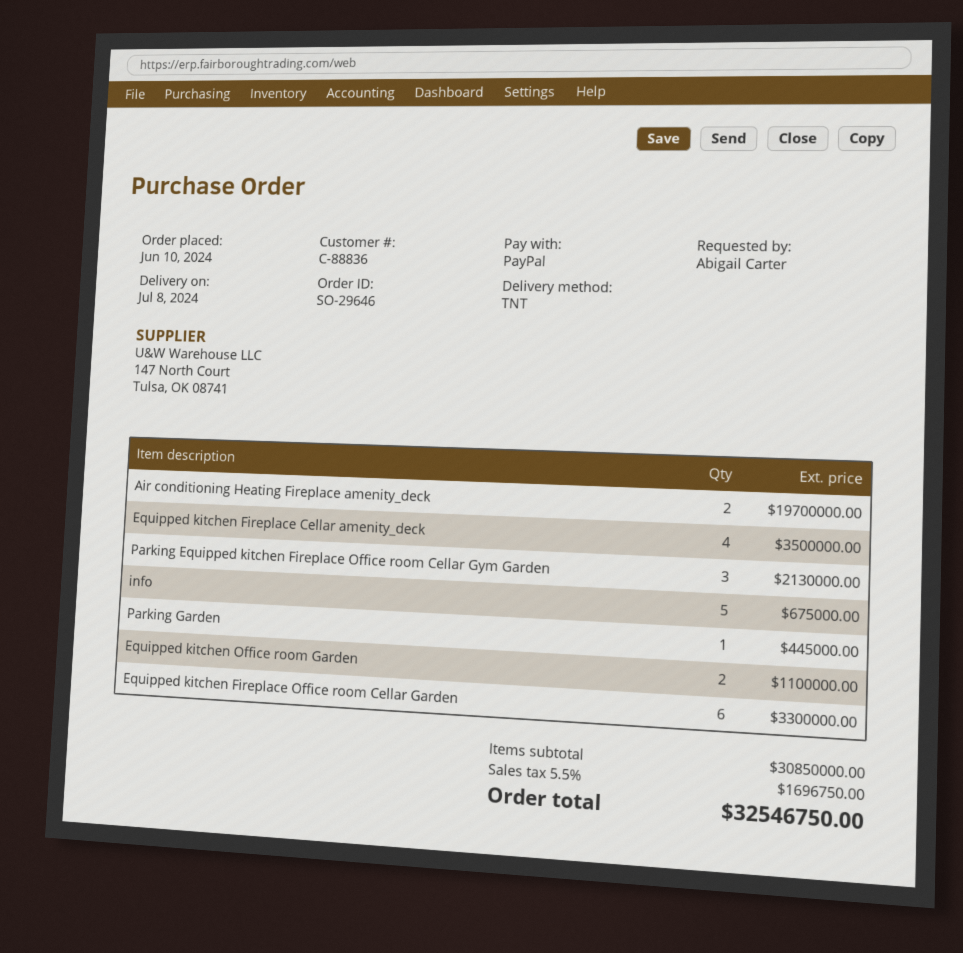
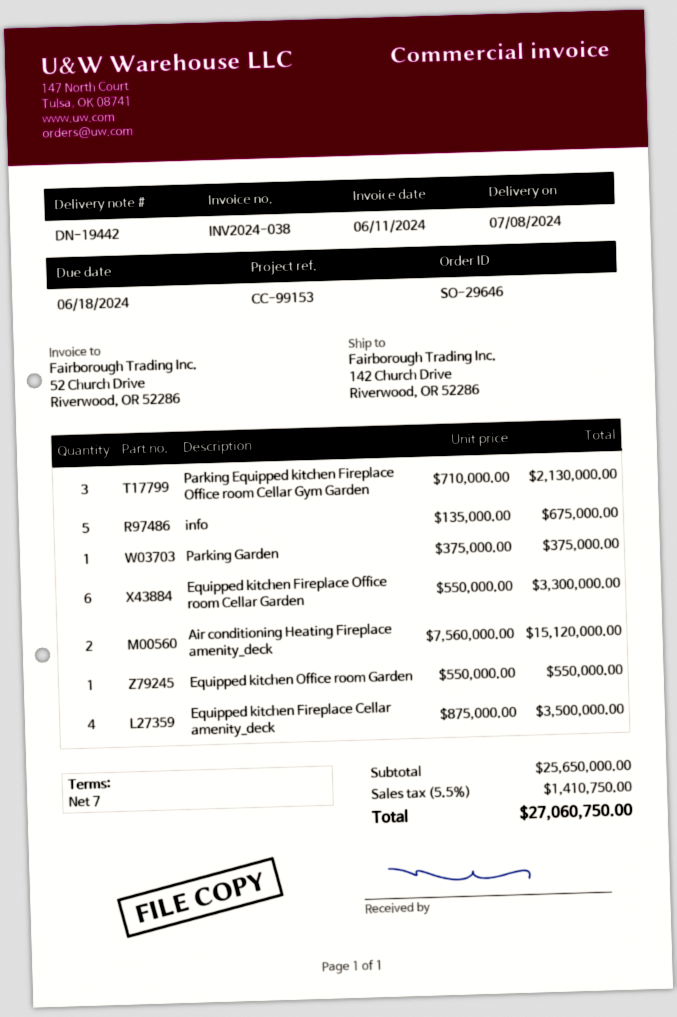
Air conditioning Heating Fireplace amenity_deck: 2 for 19700000.00 -> 2 for 15120000.00
Parking Garden: 1 for 445000.00 -> 1 for 375000.00
Equipped kitchen Office room Garden: 2 for 1100000.00 -> 1 for 550000.00
subtotal: 30850000.00 -> 25650000.00
tax: 5.5% = 1696750.00 -> 5.5% = 1410750.00
total: 32546750.00 -> 27060750.00

